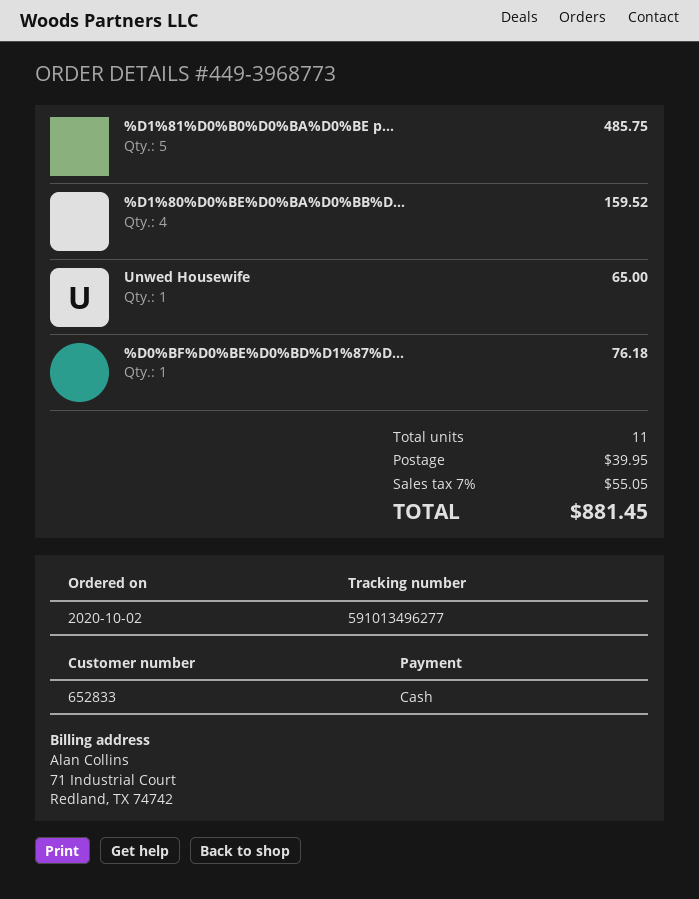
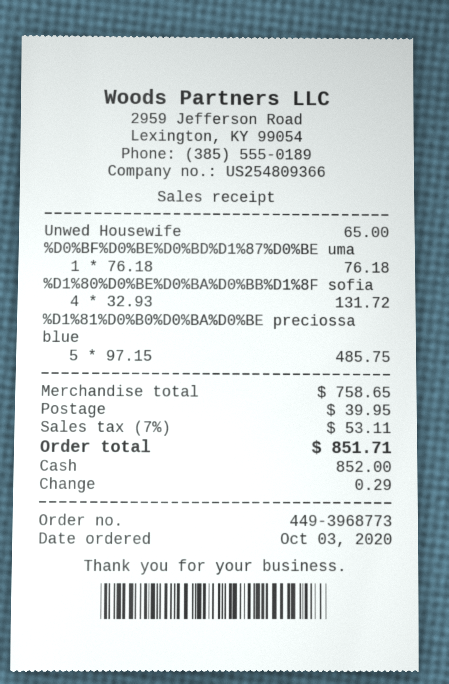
order date: 2020-10-02 -> 2020-10-03
%D1%80%D0%BE%D0%BA%D0%BB%D...: 4 for 159.52 -> 4 for 131.72
tax: 7% = 55.05 -> 7% = 53.11
total: 881.45 -> 851.71

